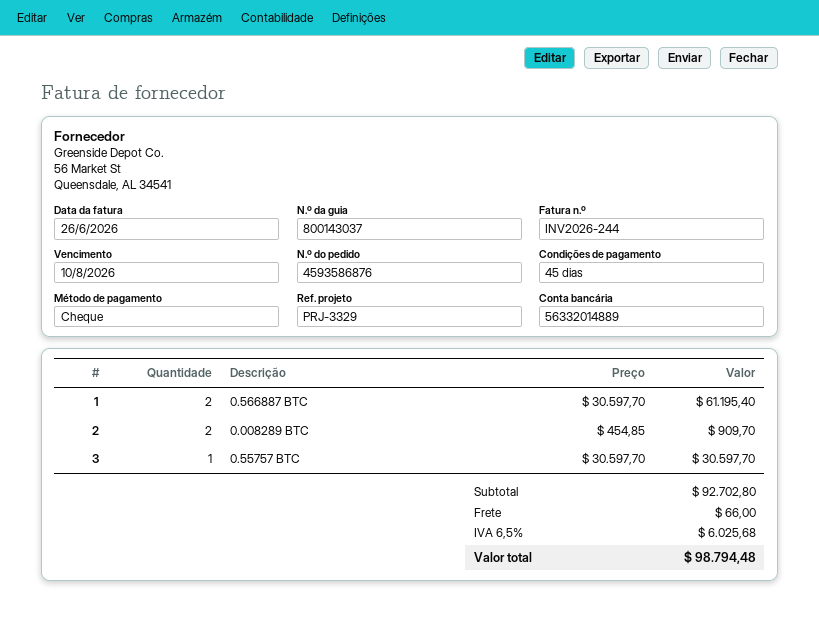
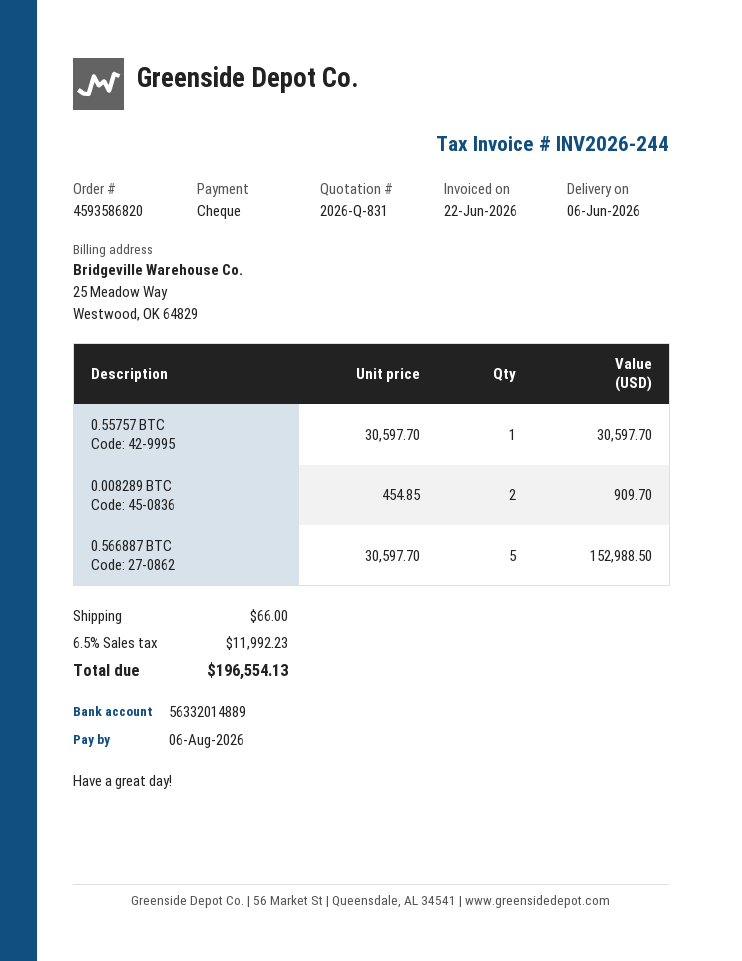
order number: 4593586876 -> 4593586820
invoice date: 2026-06-26 -> 2026-06-22
due date: 2026-08-10 -> 2026-08-06
0.566887 BTC: 2 x 30597.70 = 61195.40 -> 5 x 30597.70 = 152988.50
tax: 6.5% = 6025.68 -> 6.5% = 11992.23
total: 98794.48 -> 196554.13

